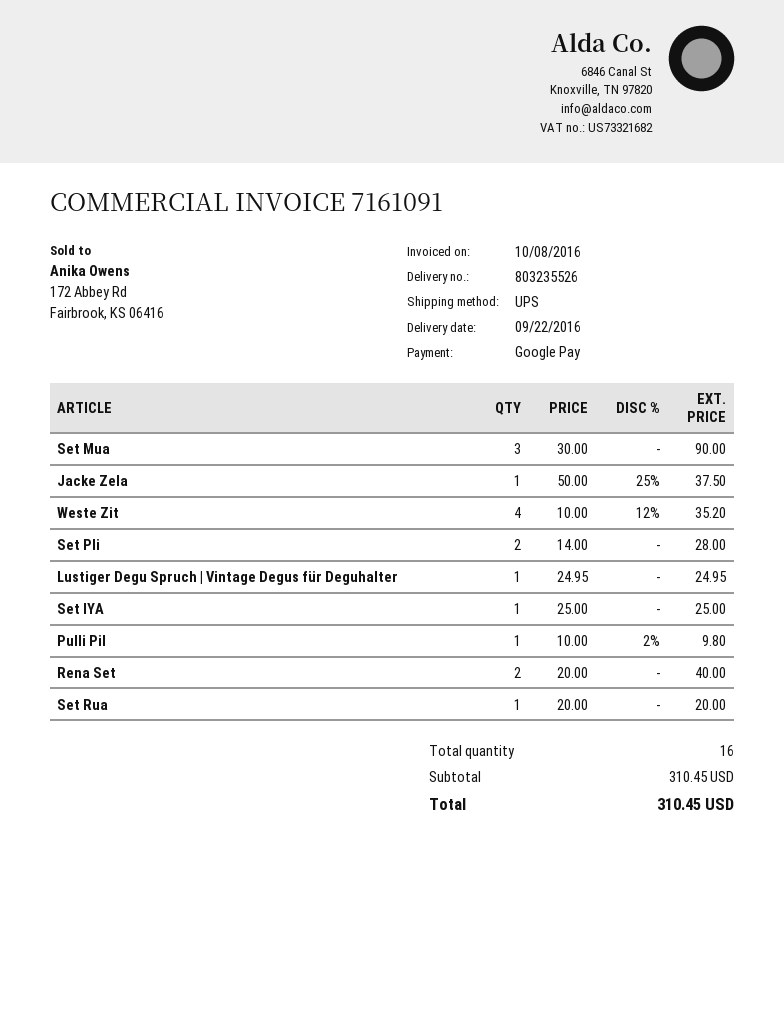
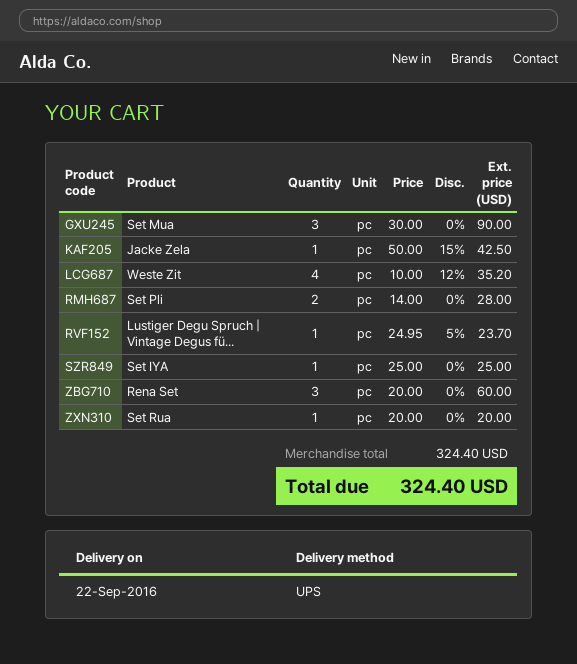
Jacke Zela: 1 x 50.00 - 25% = 37.50 -> 1 x 50.00 - 15% = 42.50
Lustiger Degu Spruch | Vintage Degus für Deguhalter: 1 x 24.95 = 24.95 -> 1 x 24.95 - 5% = 23.70
Pulli Pil: 1 x 10.00 - 2% = 9.80 -> none
Rena Set: 2 x 20.00 = 40.00 -> 3 x 20.00 = 60.00
subtotal: 310.45 -> 324.40
total: 310.45 -> 324.40

